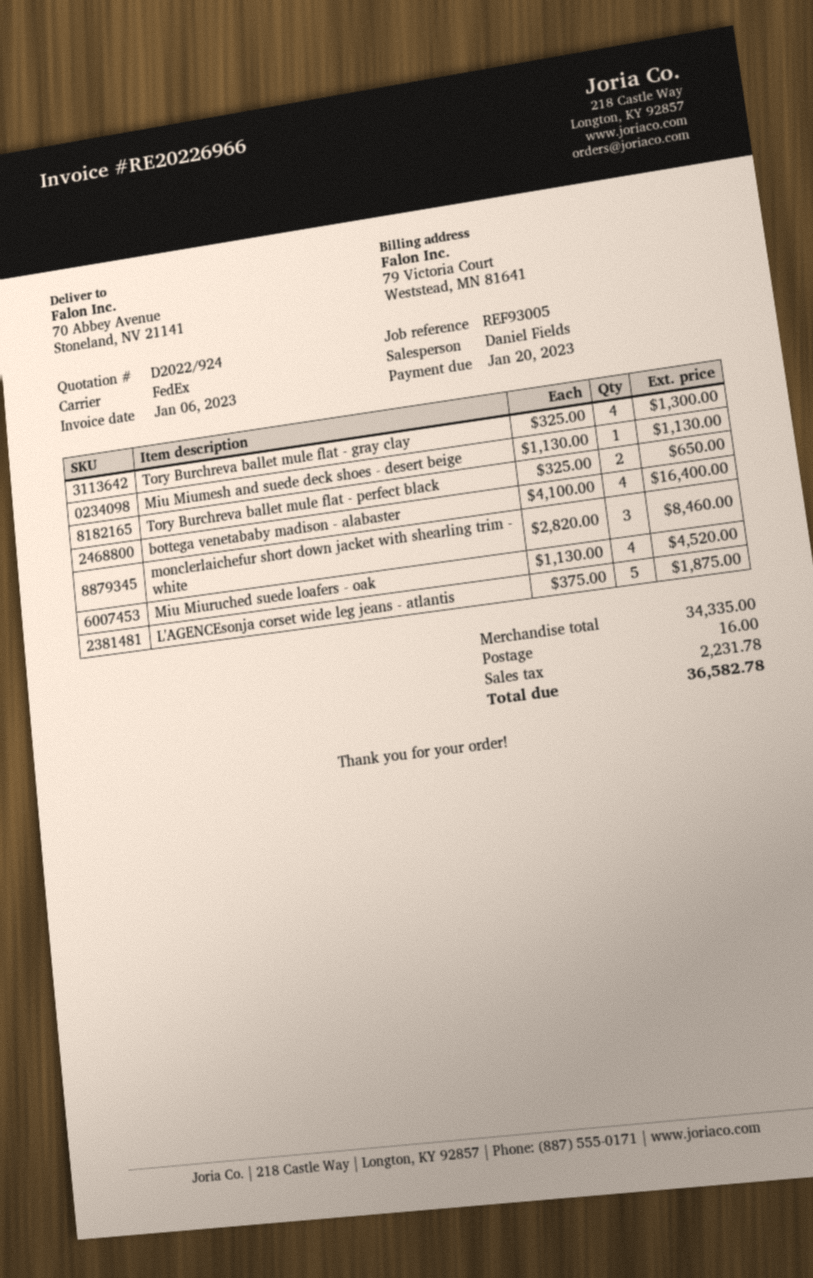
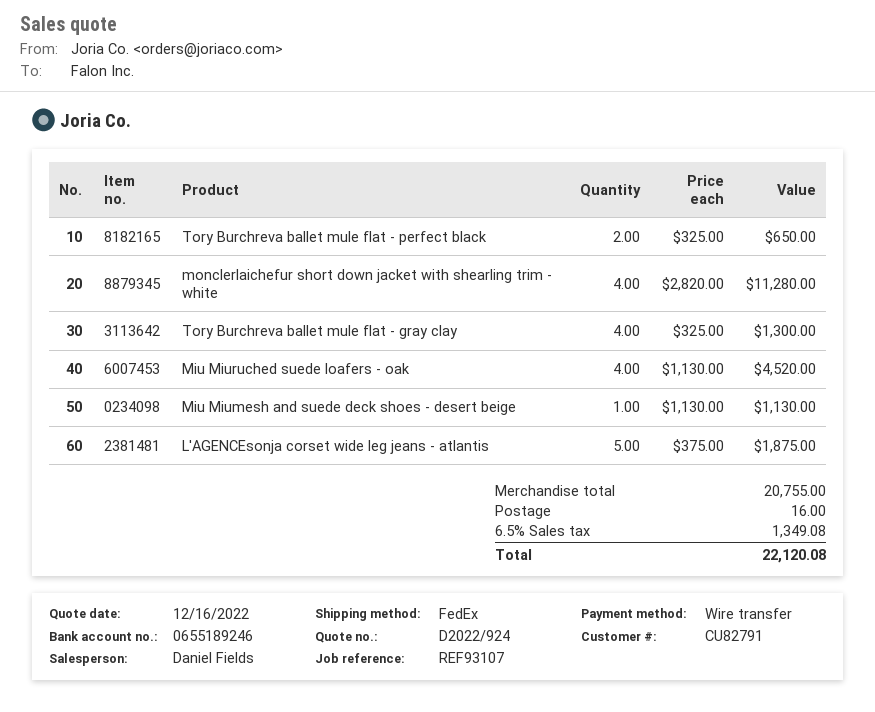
reference: REF93005 -> REF93107
bottega venetababy madison - alabaster: 4 x 4100.00 = 16400.00 -> none
monclerlaichefur short down jacket with shearling trim - white: 3 x 2820.00 = 8460.00 -> 4 x 2820.00 = 11280.00
subtotal: 34335.00 -> 20755.00
tax: 2231.78 -> 1349.08
total: 36582.78 -> 22120.08

